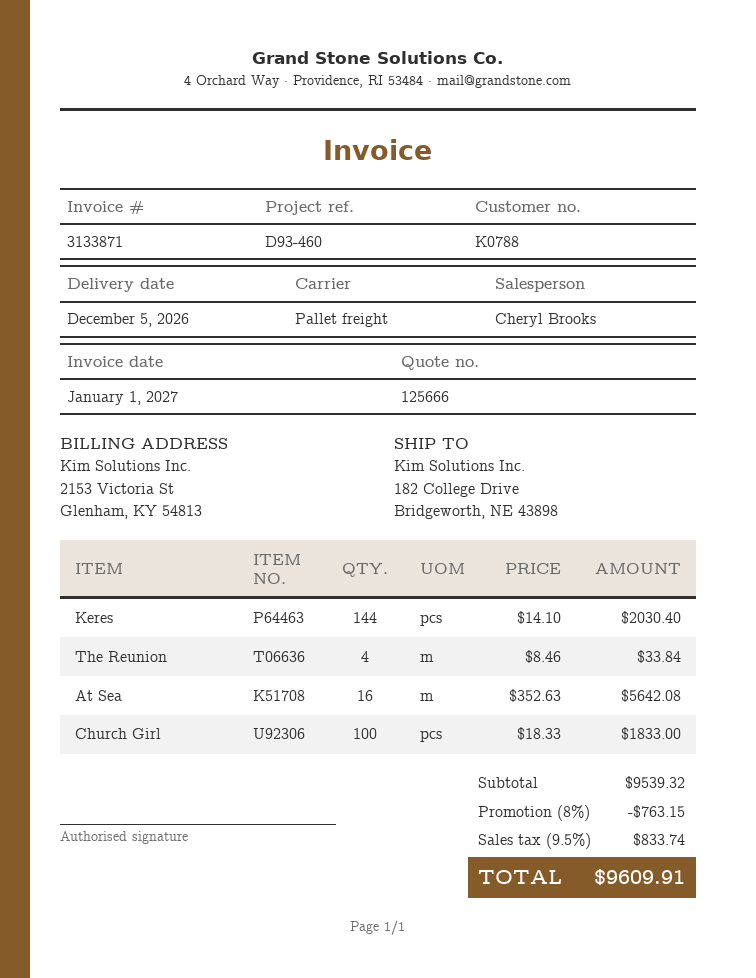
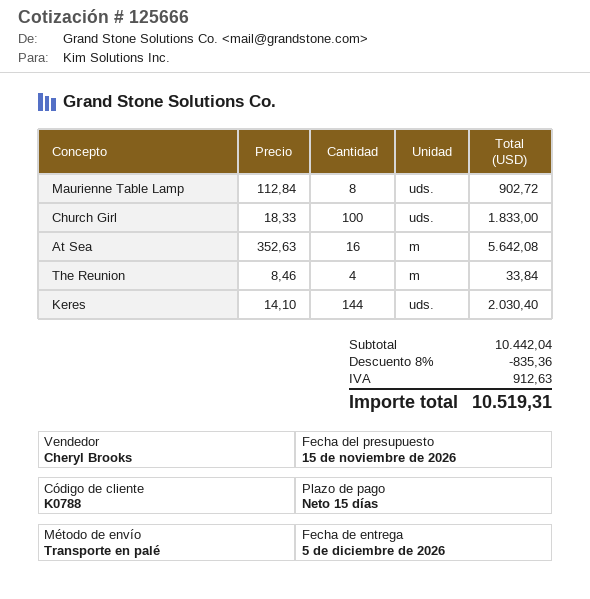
Maurienne Table Lamp: none -> 8 x 112.84 = 902.72
subtotal: 9539.32 -> 10442.04
discount: 8% = 763.15 -> 8% = 835.36
tax: 833.74 -> 912.63
total: 9609.91 -> 10519.31

